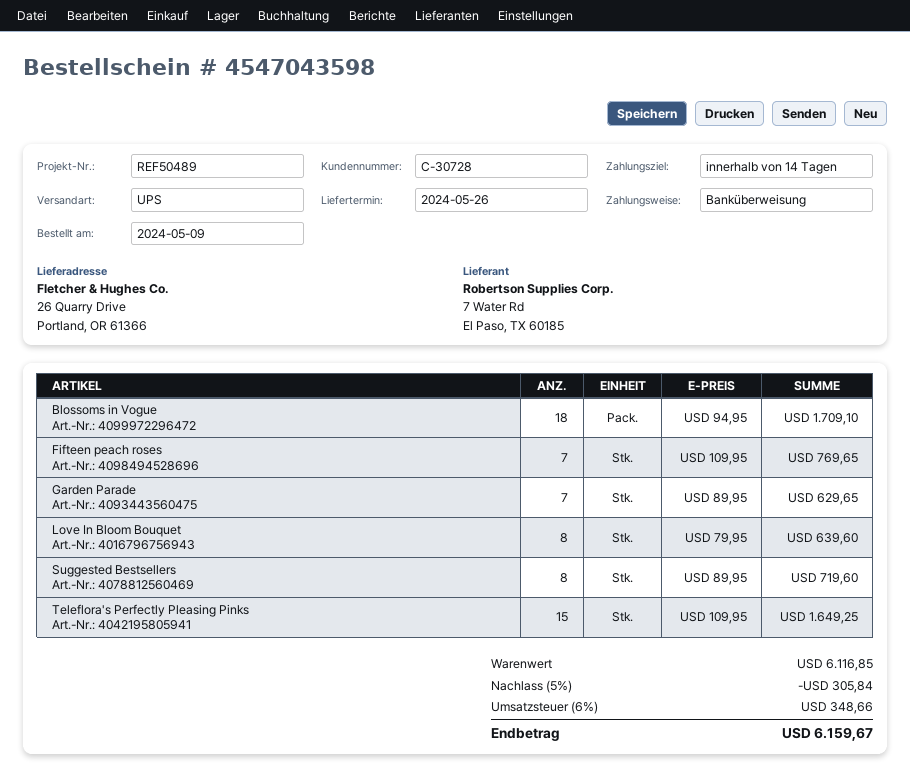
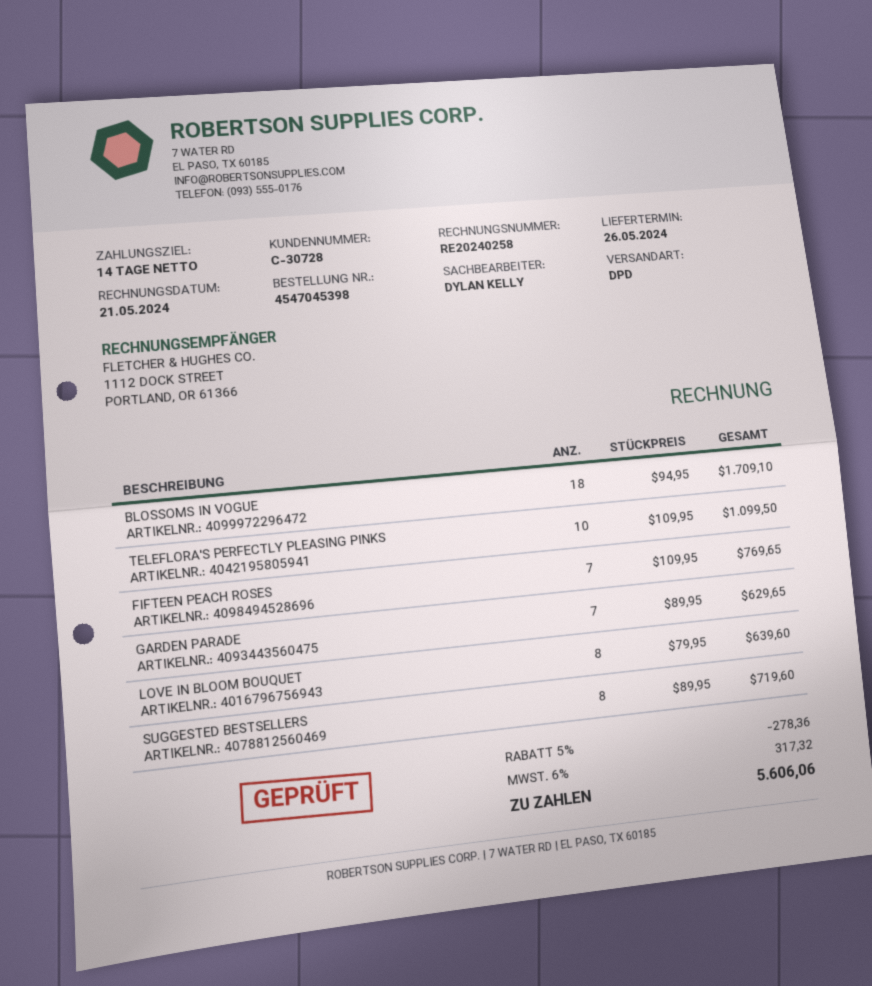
order number: 4547043598 -> 4547045398
shipping method: UPS -> DPD
Teleflora's Perfectly Pleasing Pinks: 15 x 109.95 = 1649.25 -> 10 x 109.95 = 1099.50
discount: 5% = 305.84 -> 5% = 278.36
tax: 6% = 348.66 -> 6% = 317.32
total: 6159.67 -> 5606.06

